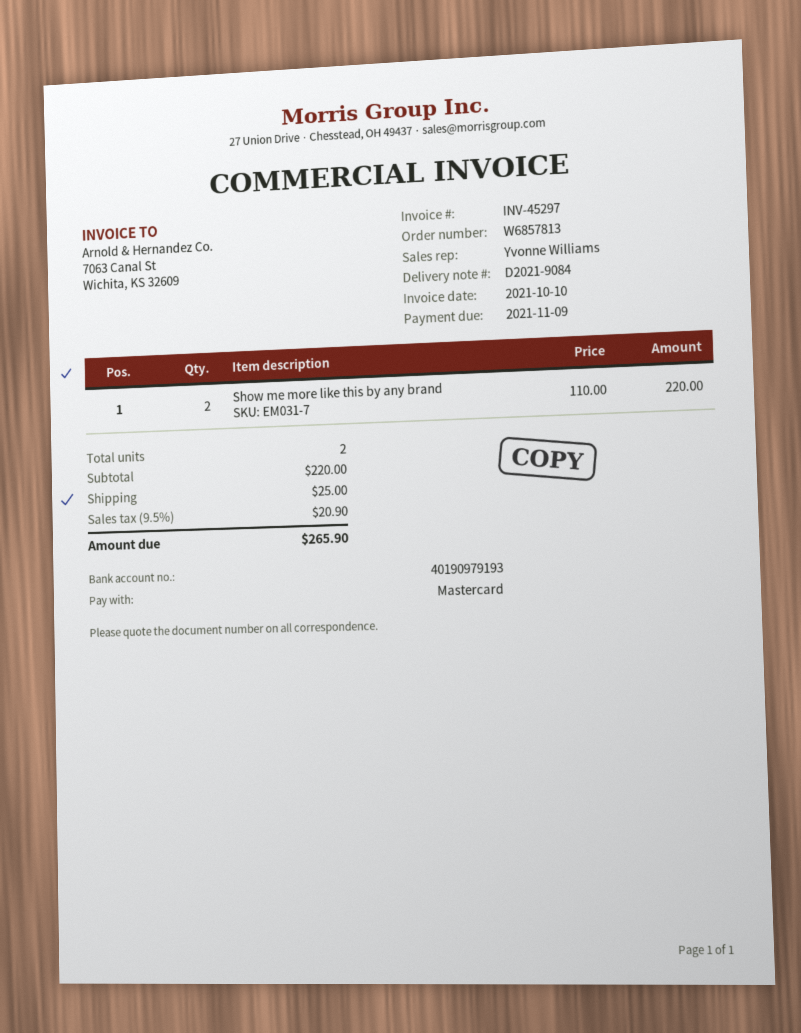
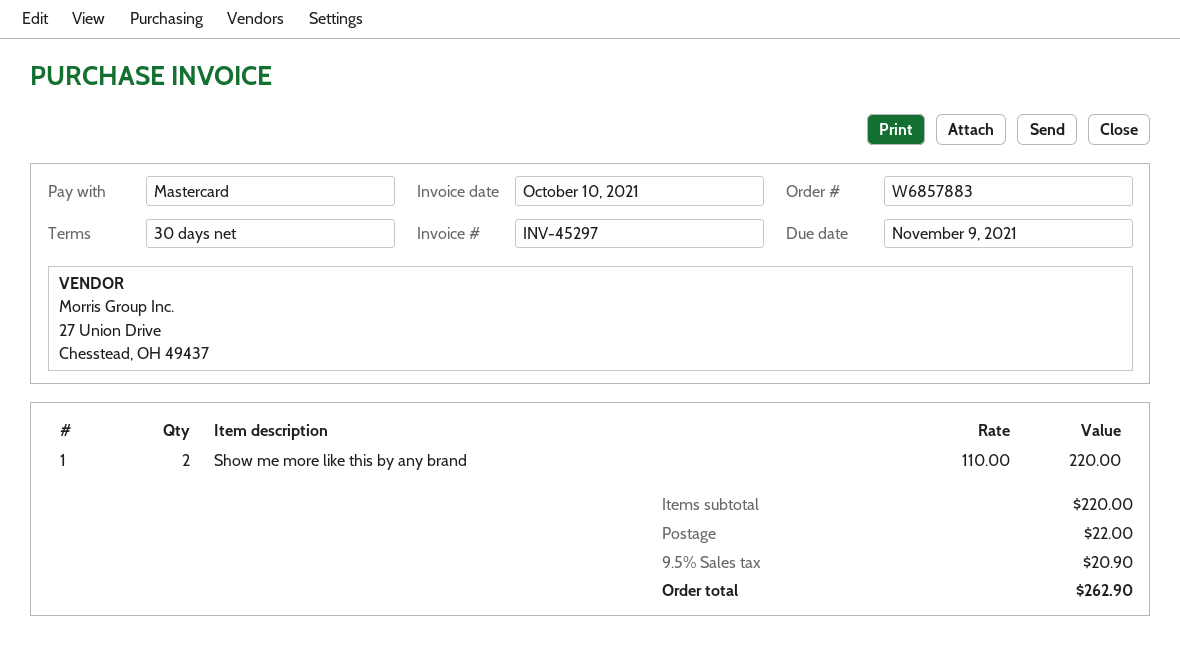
order number: W6857813 -> W6857883
shipping: 25.00 -> 22.00
total: 265.90 -> 262.90

